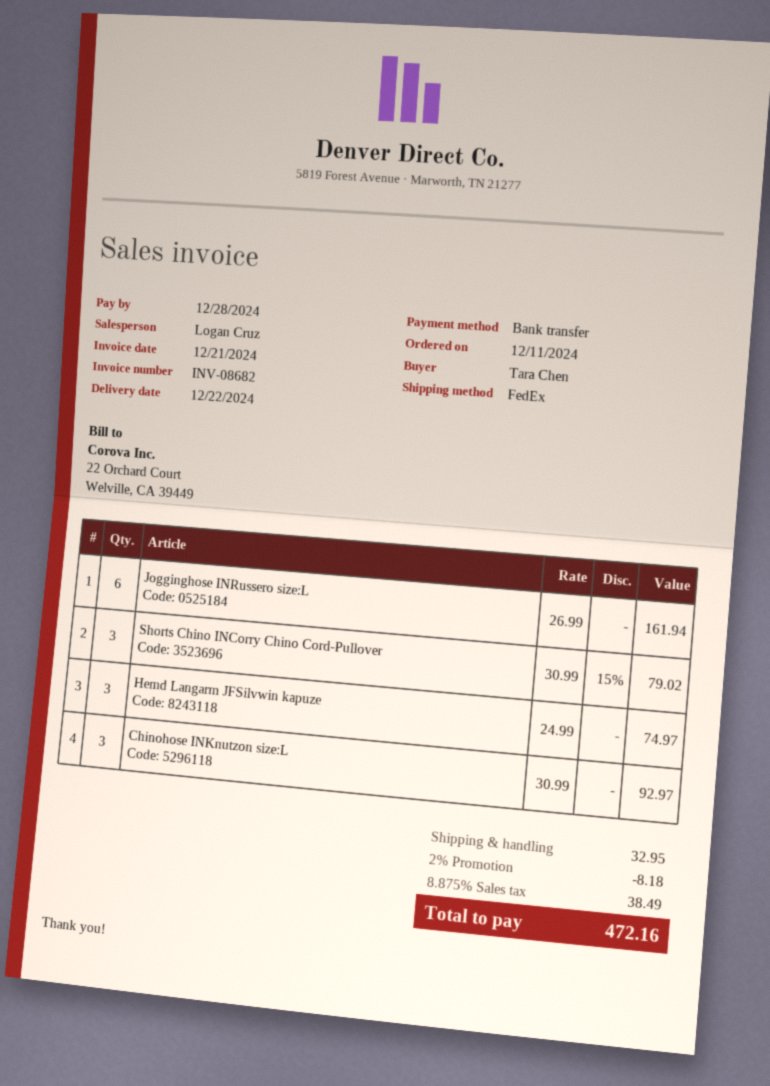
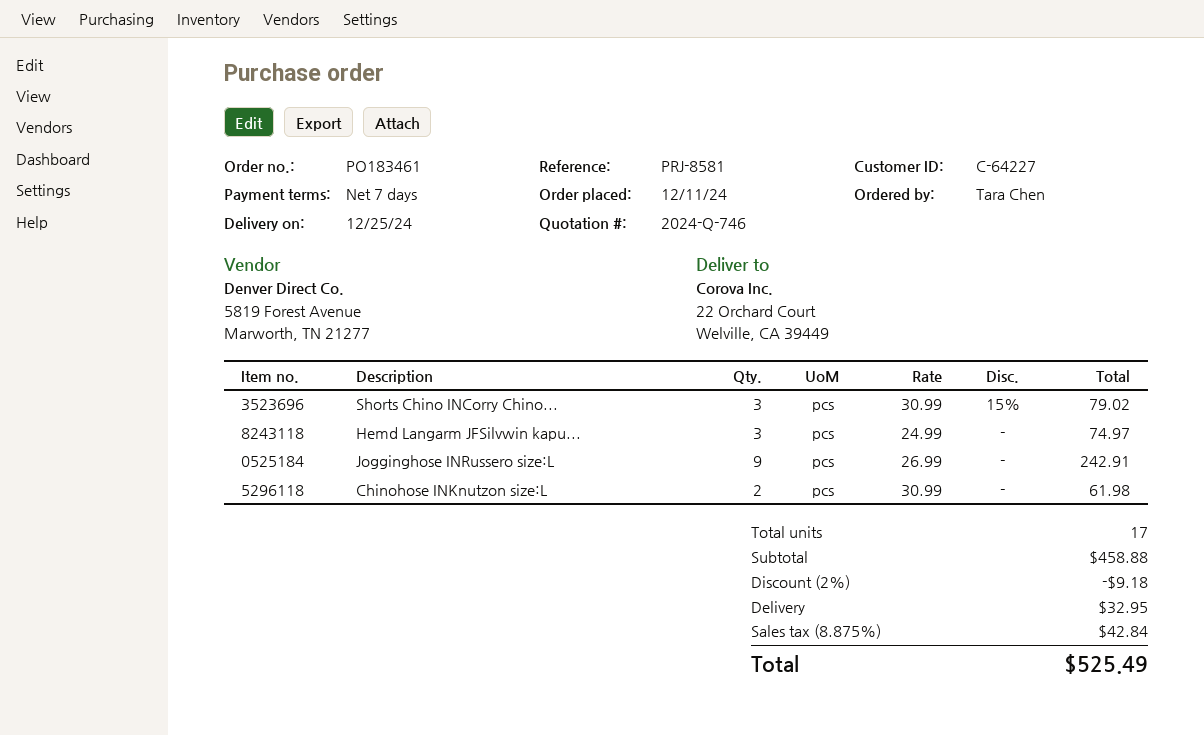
delivery date: 2024-12-22 -> 2024-12-25
Jogginghose INRussero size:L: 6 x 26.99 = 161.94 -> 9 x 26.99 = 242.91
Chinohose INKnutzon size:L: 3 x 30.99 = 92.97 -> 2 x 30.99 = 61.98
discount: 2% = 8.18 -> 2% = 9.18
tax: 8.875% = 38.49 -> 8.875% = 42.84
total: 472.16 -> 525.49

